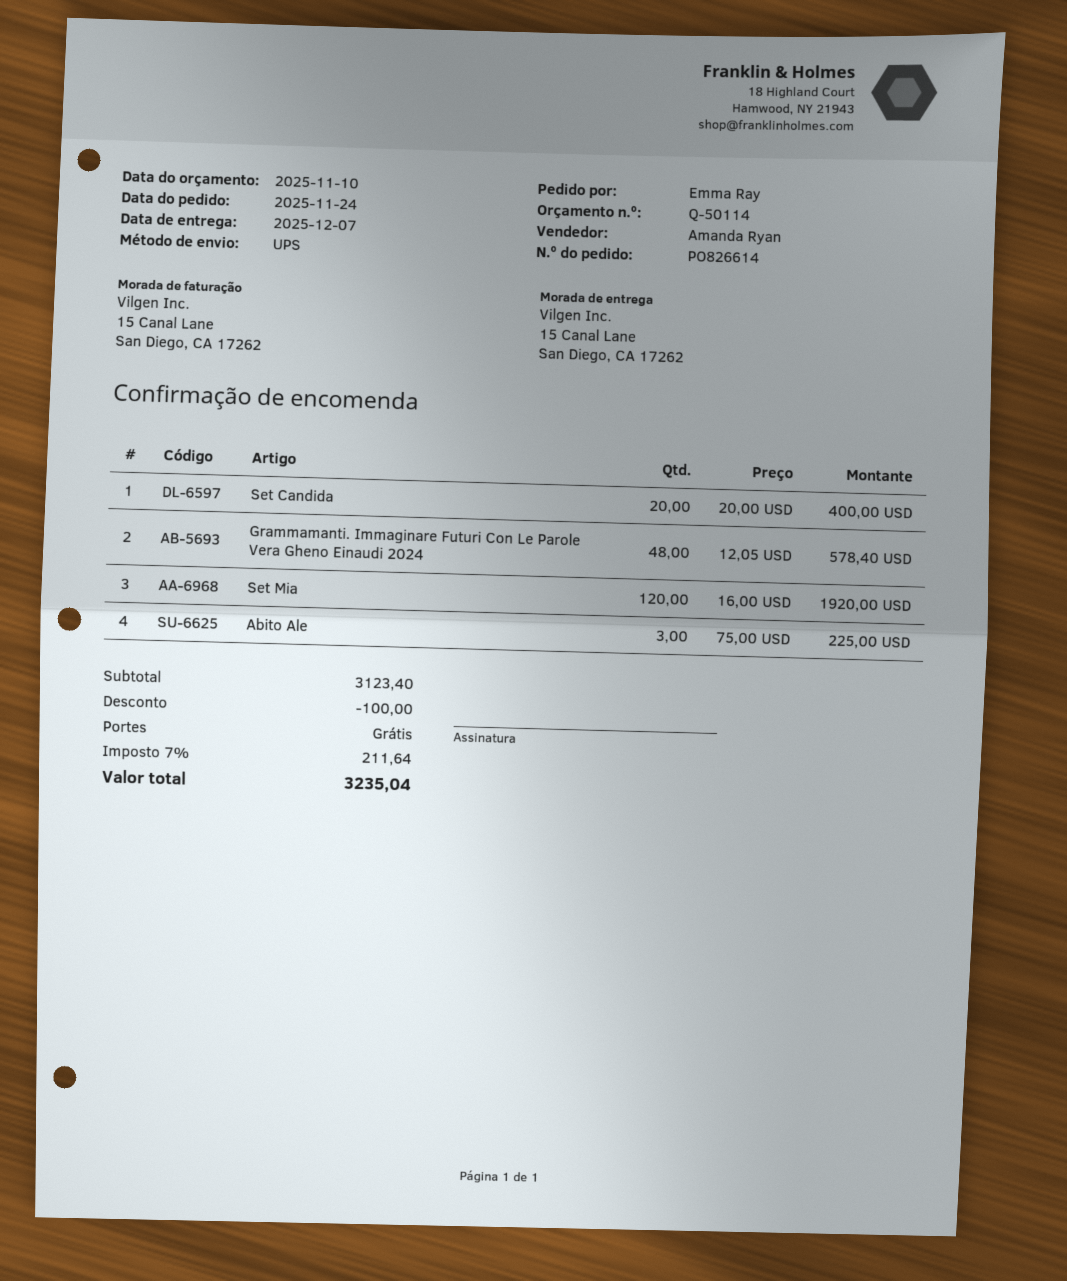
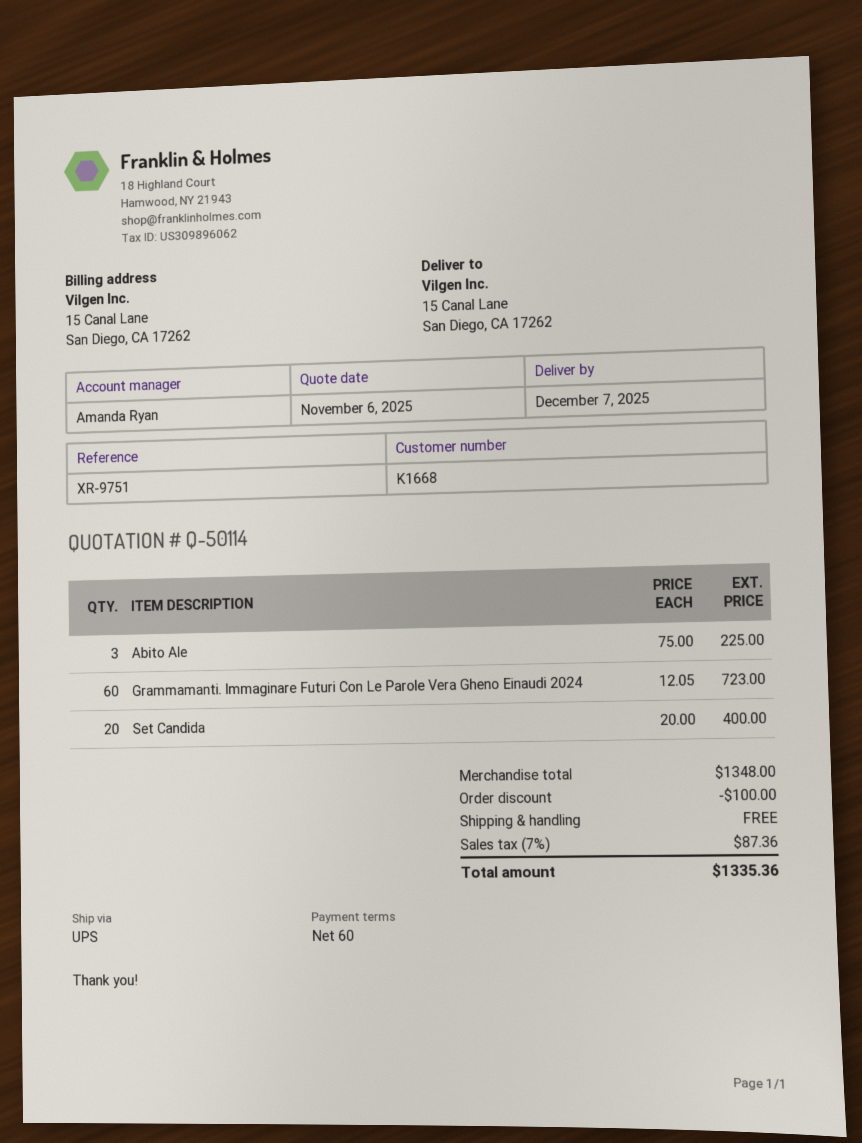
quote date: 2025-11-10 -> 2025-11-06
Grammamanti. Immaginare Futuri Con Le Parole Vera Gheno Einaudi 2024: 48 x 12.05 = 578.40 -> 60 x 12.05 = 723.00
Set Mia: 120 x 16.00 = 1920.00 -> none
subtotal: 3123.40 -> 1348.00
tax: 7% = 211.64 -> 7% = 87.36
total: 3235.04 -> 1335.36

